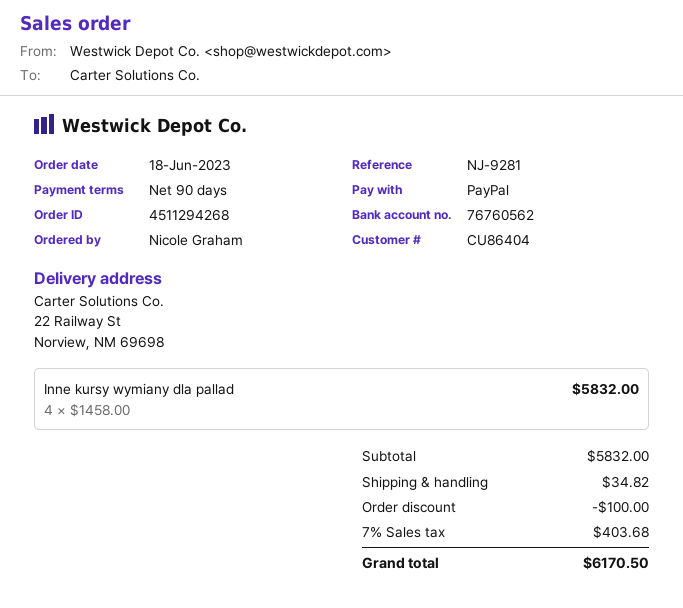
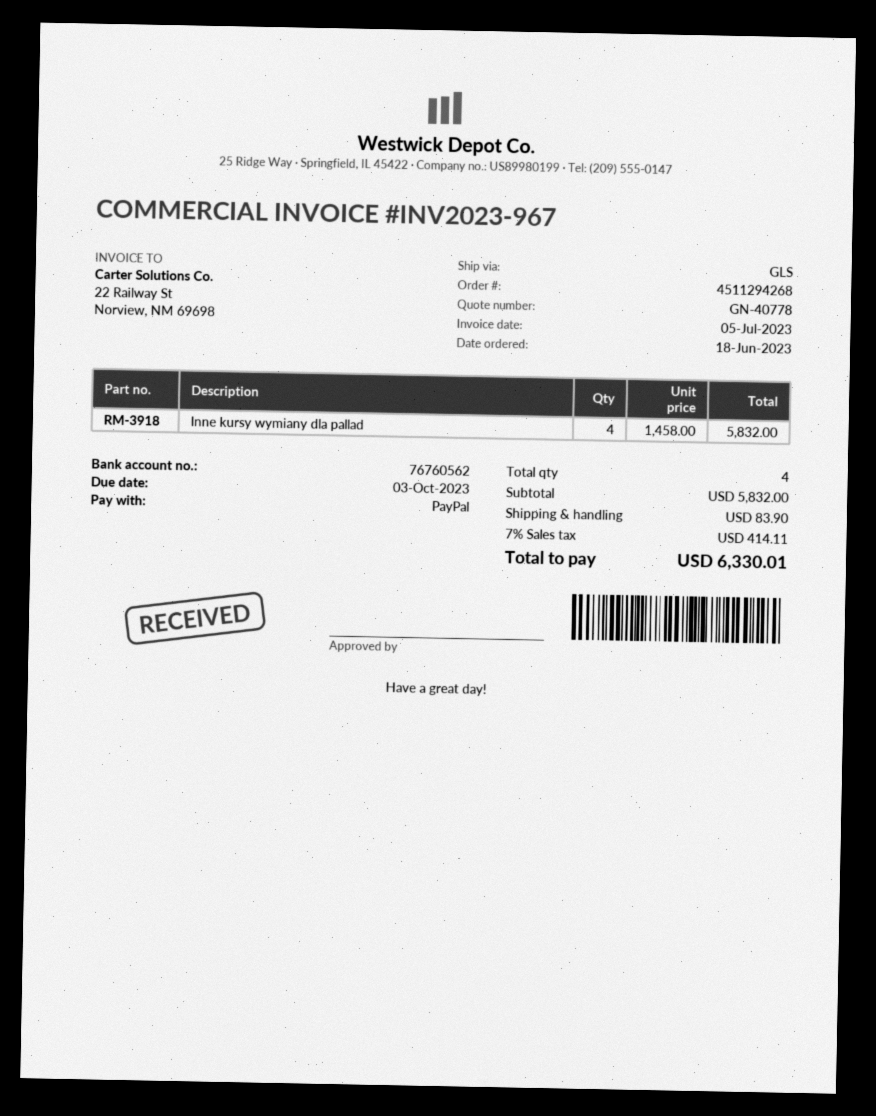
discount: 100.00 -> none
shipping: 34.82 -> 83.90
tax: 7% = 403.68 -> 7% = 414.11
total: 6170.50 -> 6330.01

